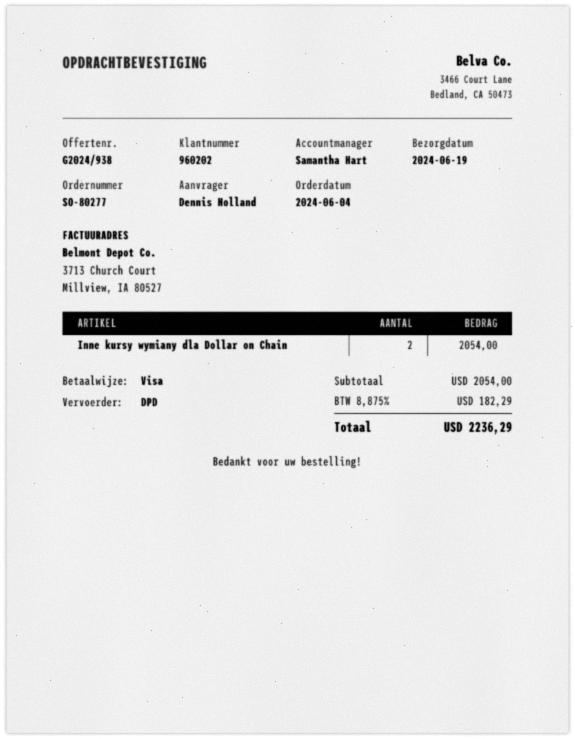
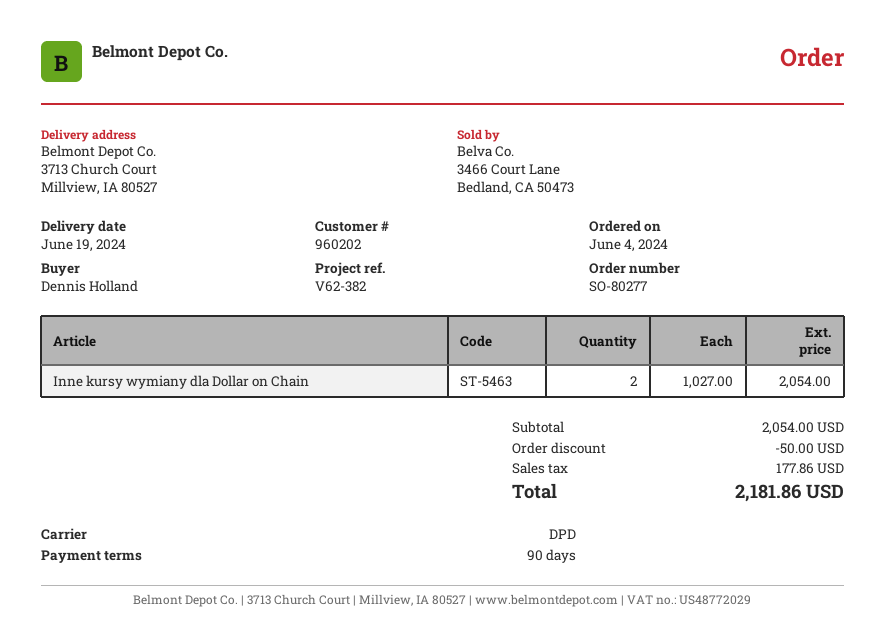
discount: none -> 50.00
tax: 182.29 -> 177.86
total: 2236.29 -> 2181.86

